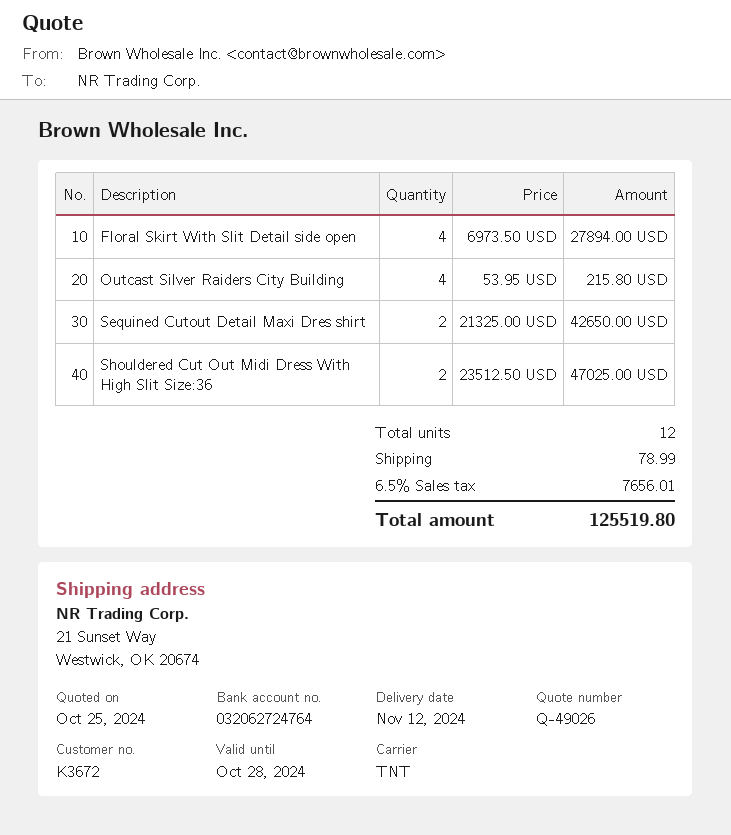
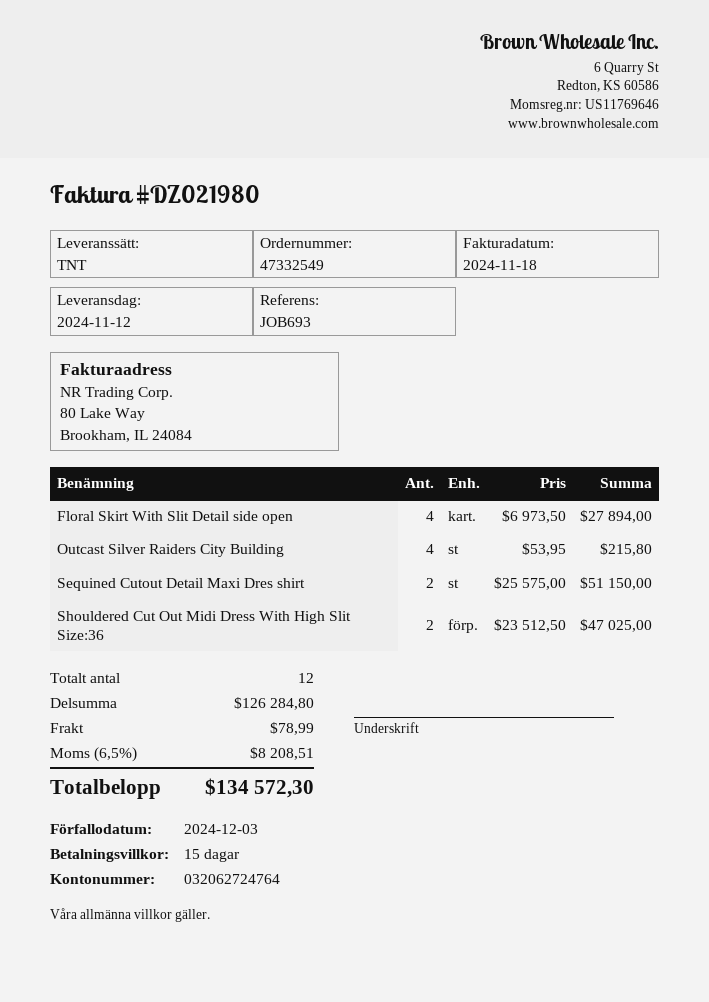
Sequined Cutout Detail Maxi Dres shirt: 2 x 21325.00 = 42650.00 -> 2 x 25575.00 = 51150.00
tax: 6.5% = 7656.01 -> 6.5% = 8208.51
total: 125519.80 -> 134572.30

